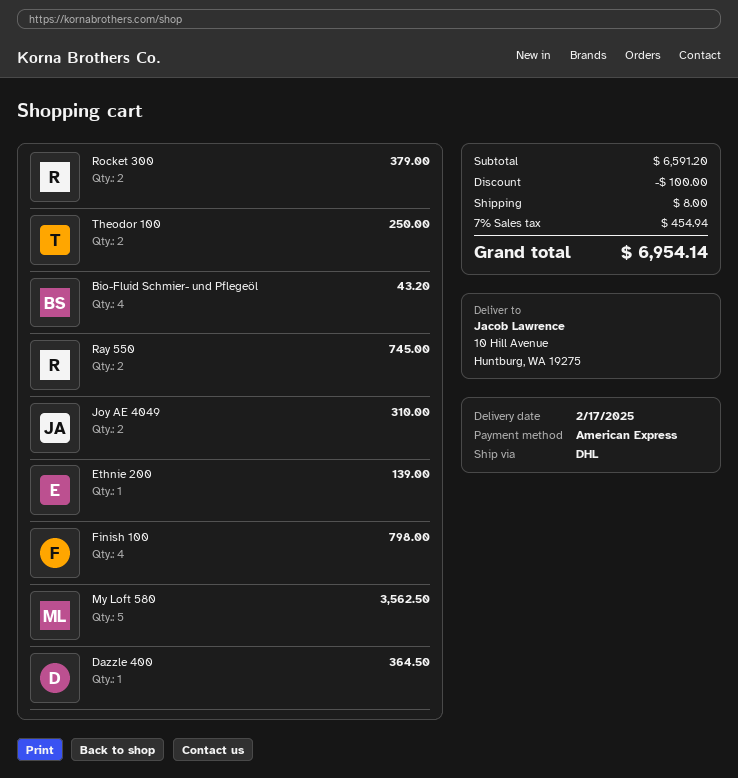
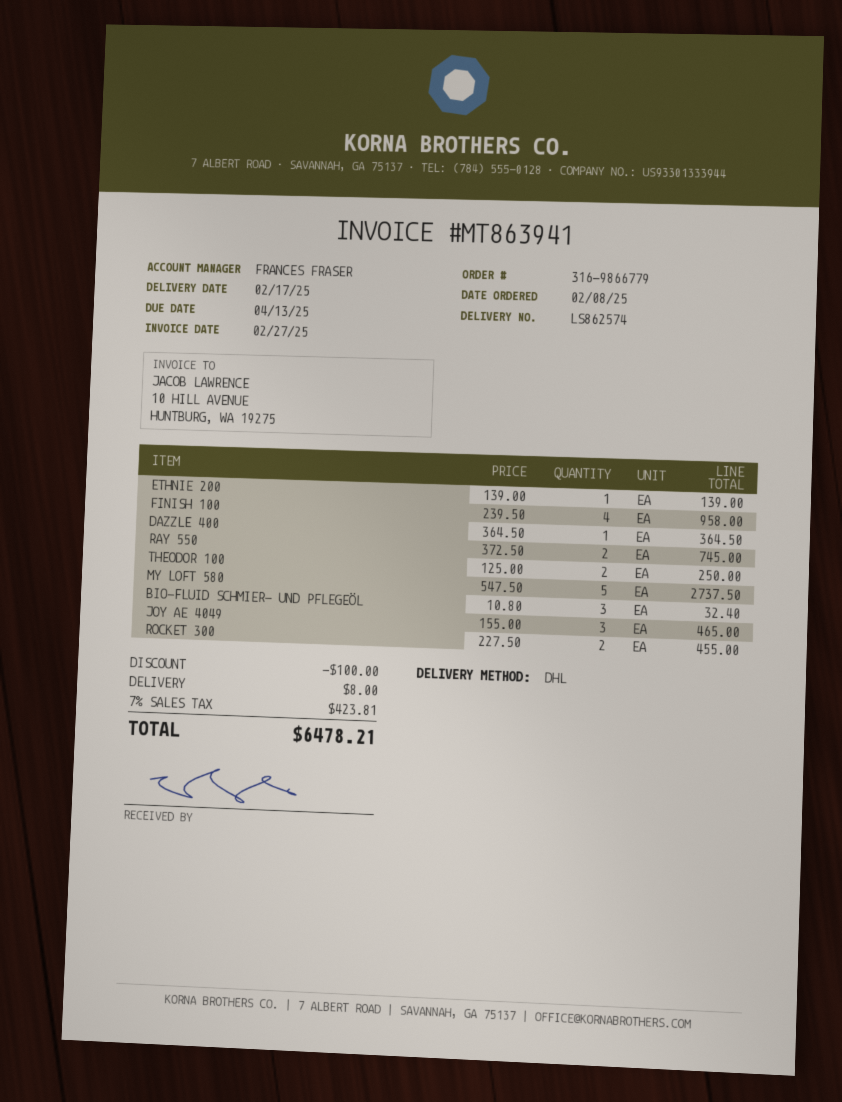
Rocket 300: 2 for 379.00 -> 2 for 455.00
Bio-Fluid Schmier- und Pflegeöl: 4 for 43.20 -> 3 for 32.40
Joy AE 4049: 2 for 310.00 -> 3 for 465.00
Finish 100: 4 for 798.00 -> 4 for 958.00
My Loft 580: 5 for 3562.50 -> 5 for 2737.50
tax: 7% = 454.94 -> 7% = 423.81
total: 6954.14 -> 6478.21

